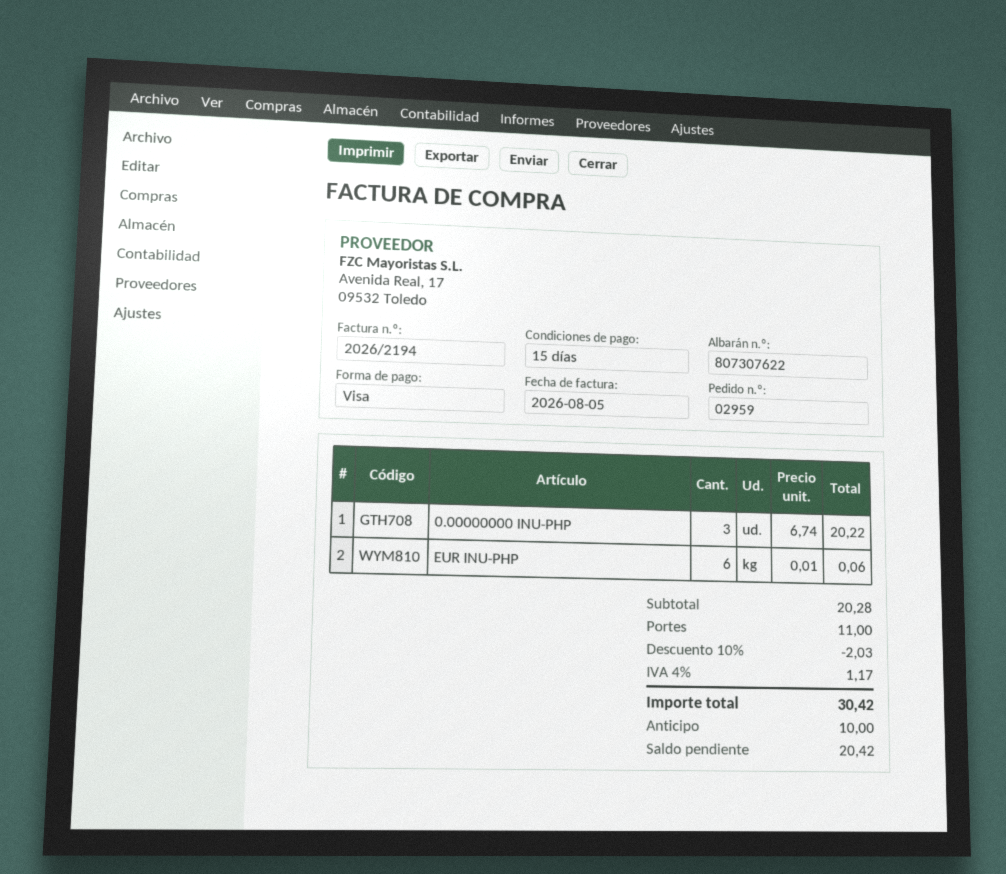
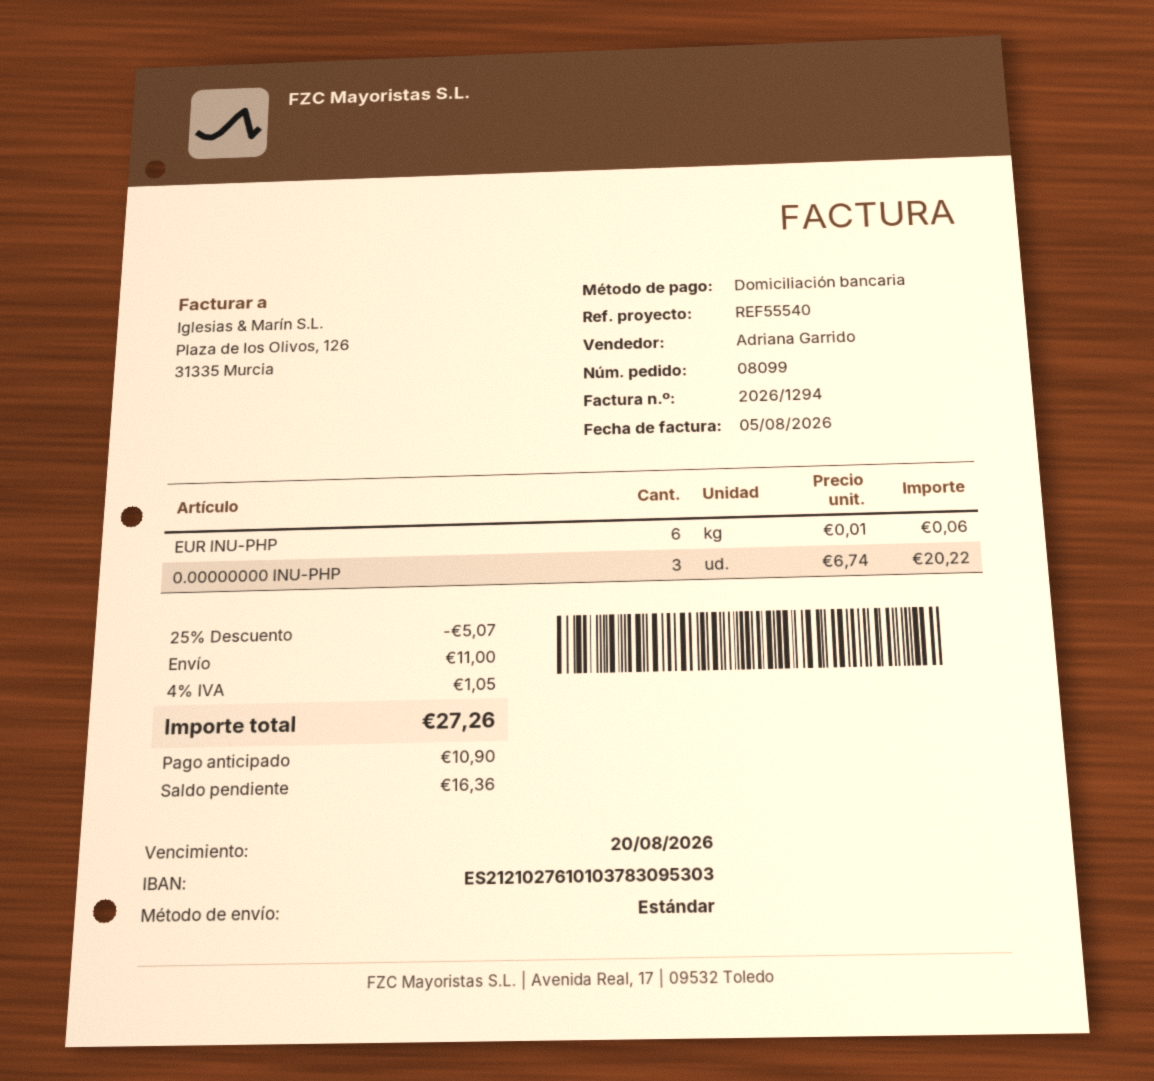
order number: 02959 -> 08099
invoice number: 2026/2194 -> 2026/1294
payment method: Visa -> direct debit
discount: 10% = 2.03 -> 25% = 5.07
tax: 4% = 1.17 -> 4% = 1.05
total: 30.42 -> 27.26
deposit: 10.00 -> 10.90
balance: 20.42 -> 16.36

